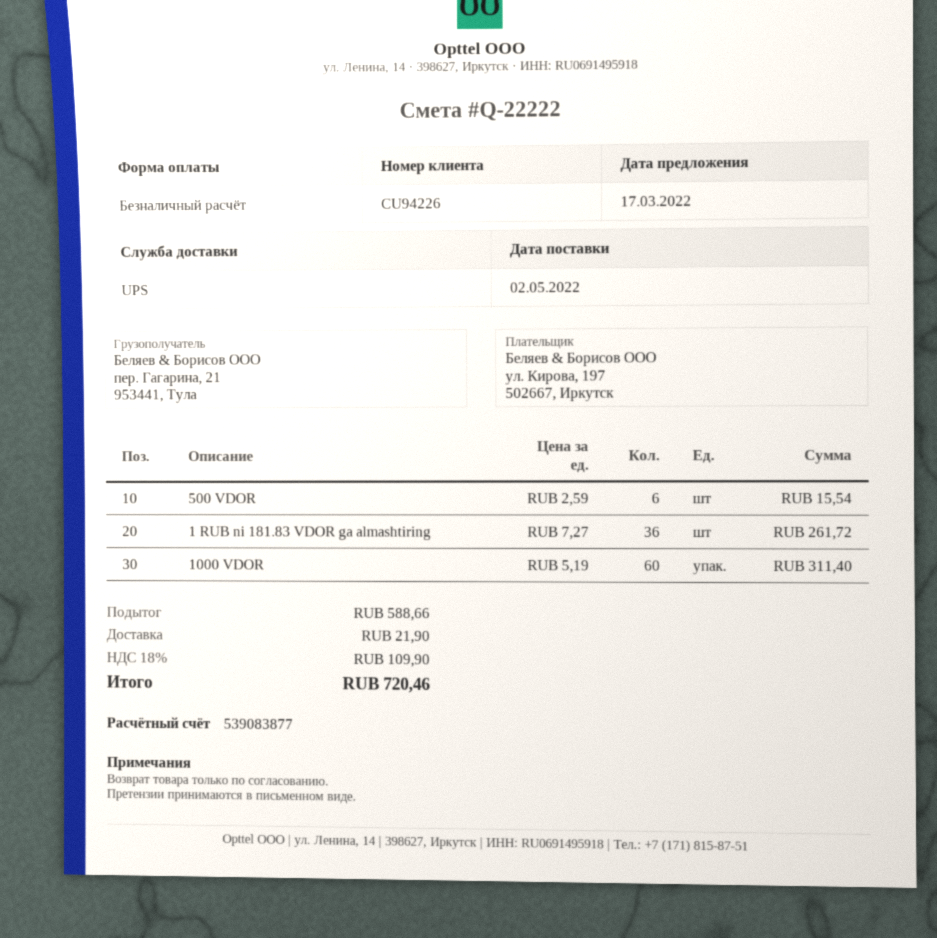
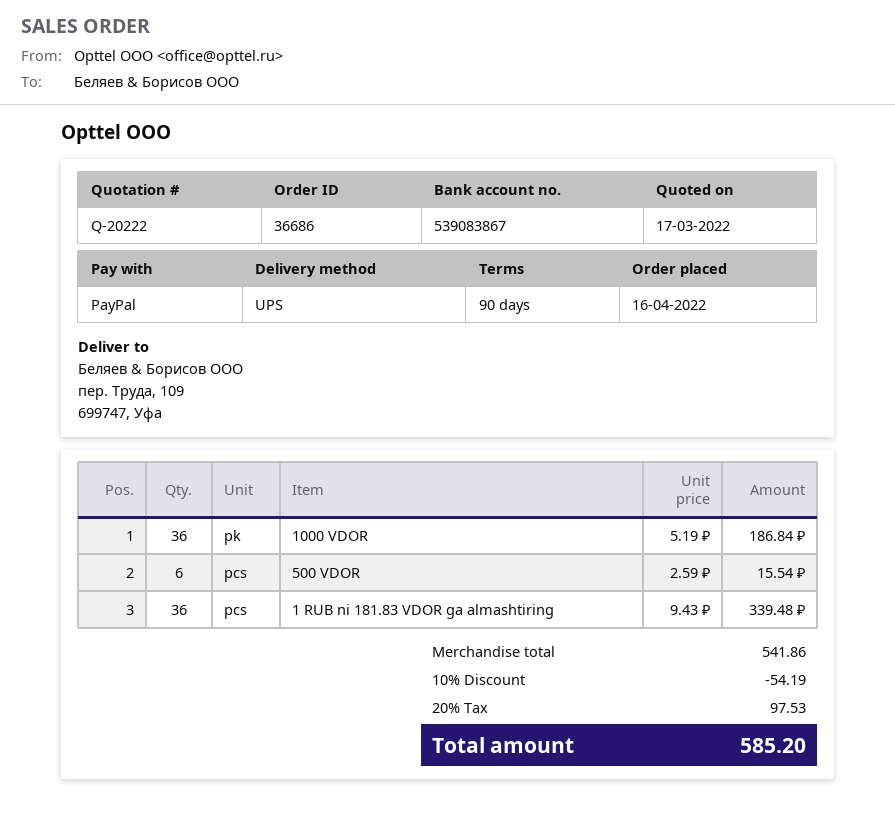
quote number: Q-22222 -> Q-20222
payment method: bank transfer -> PayPal
bank account: 539083877 -> 539083867
ship to: пер. Гагарина, 21, 953441, Тула -> пер. Труда, 109, 699747, Уфа
1 RUB ni 181.83 VDOR ga almashtiring: 36 x 7.27 = 261.72 -> 36 x 9.43 = 339.48
1000 VDOR: 60 x 5.19 = 311.40 -> 36 x 5.19 = 186.84
subtotal: 588.66 -> 541.86
discount: none -> 10% = 54.19
shipping: 21.90 -> none
tax: 18% = 109.90 -> 20% = 97.53
total: 720.46 -> 585.20

